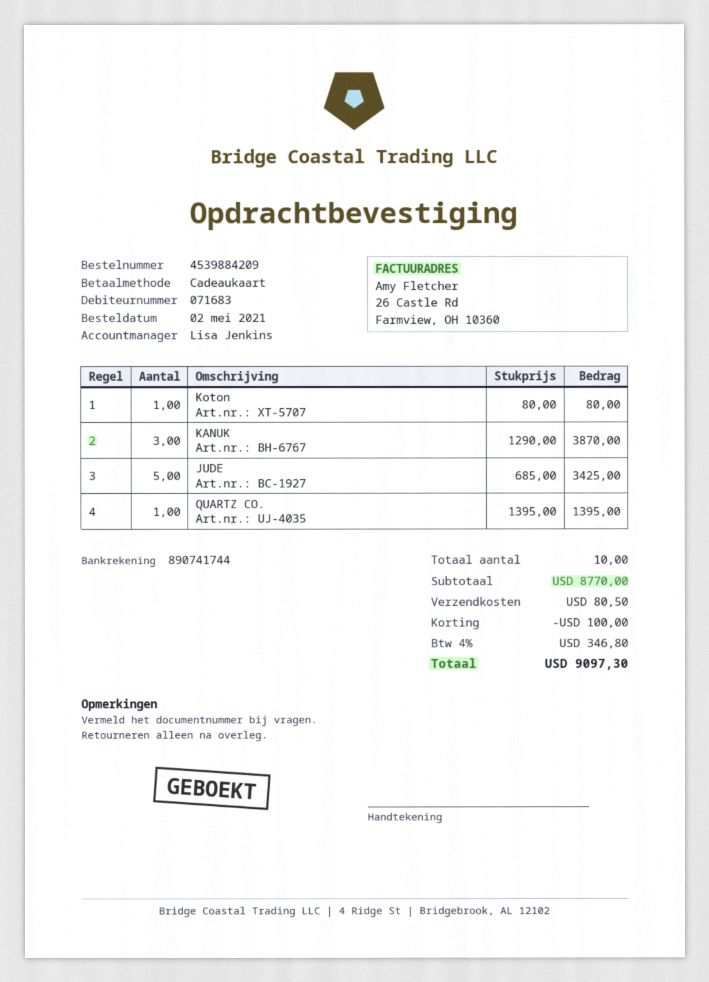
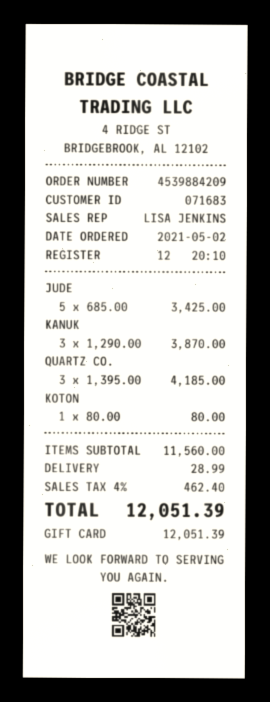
QUARTZ CO.: 1 x 1395.00 = 1395.00 -> 3 x 1395.00 = 4185.00
subtotal: 8770.00 -> 11560.00
discount: 100.00 -> none
shipping: 80.50 -> 28.99
tax: 4% = 346.80 -> 4% = 462.40
total: 9097.30 -> 12051.39

